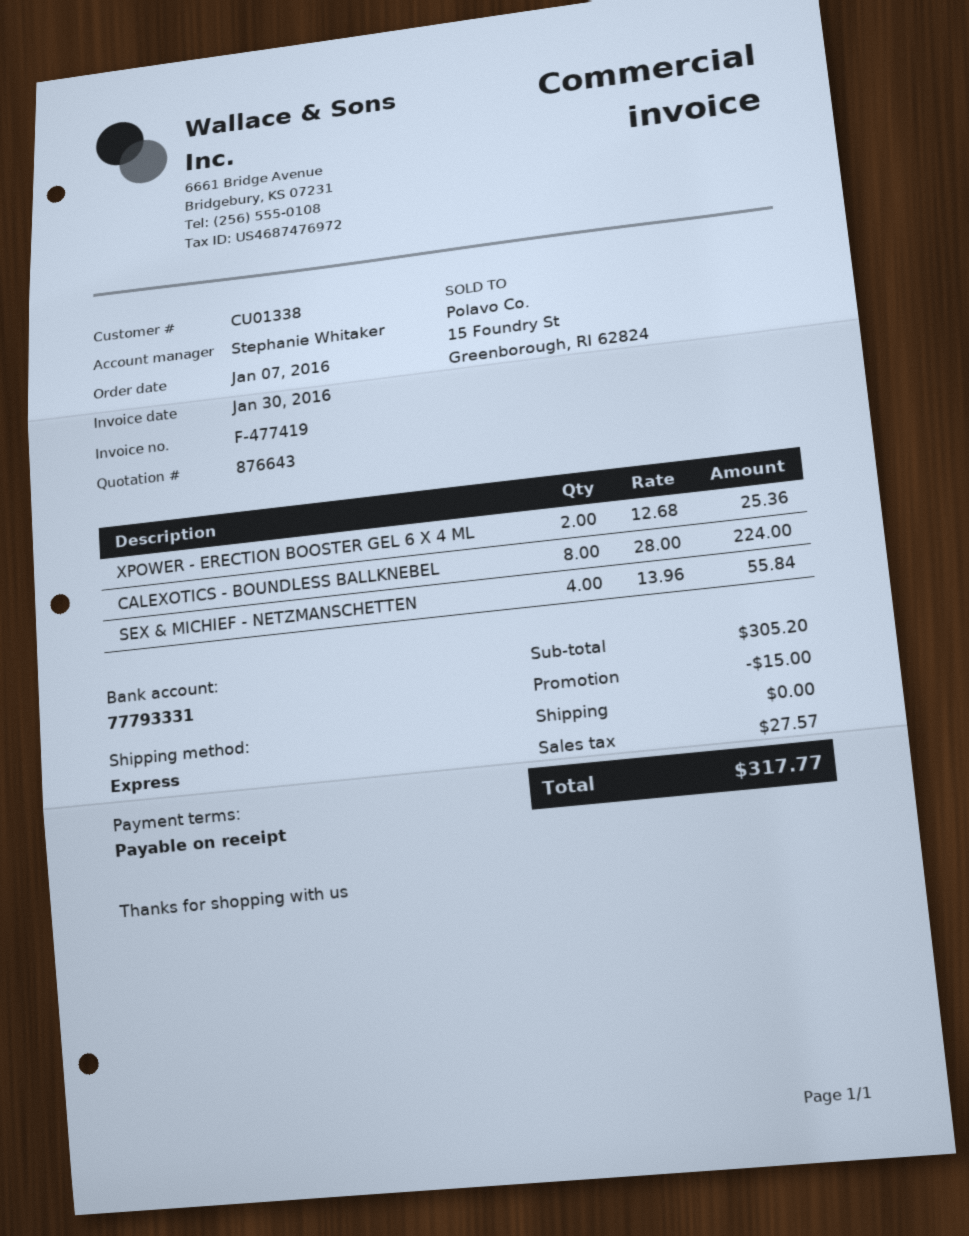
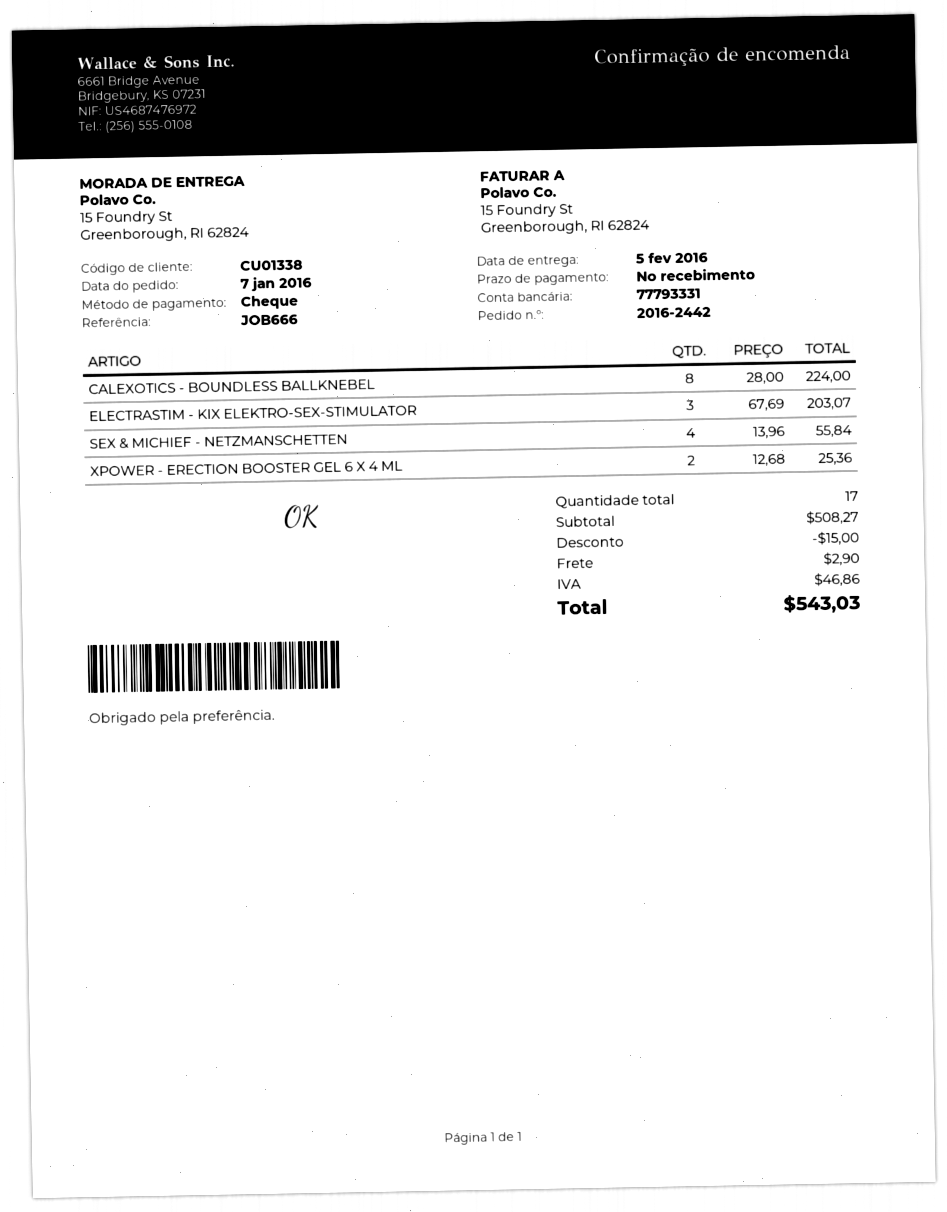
ELECTRASTIM - KIX ELEKTRO-SEX-STIMULATOR: none -> 3 x 67.69 = 203.07
subtotal: 305.20 -> 508.27
shipping: 0.00 -> 2.90
tax: 27.57 -> 46.86
total: 317.77 -> 543.03

